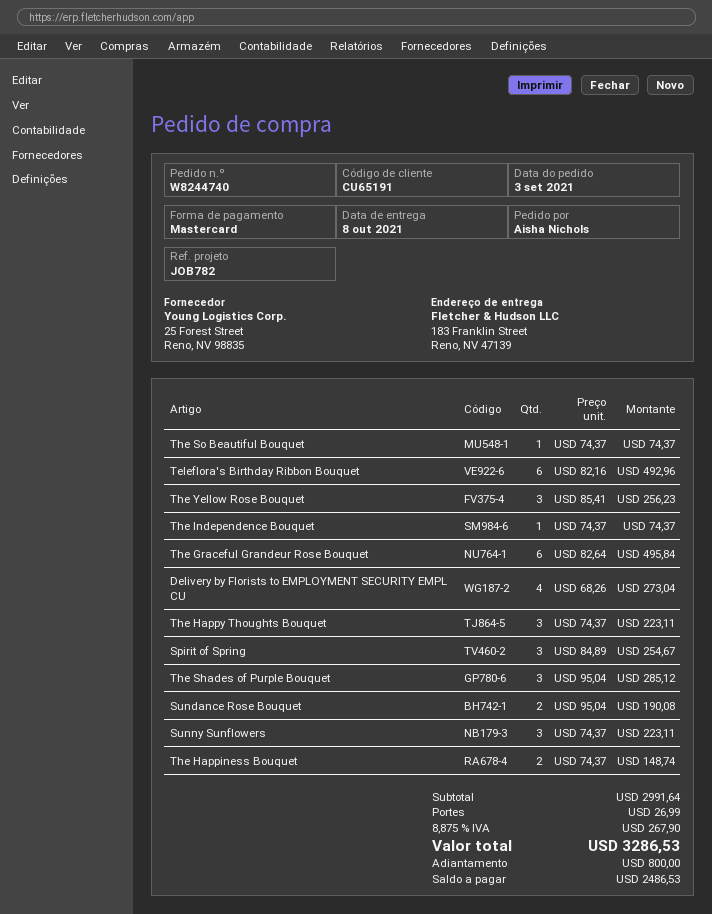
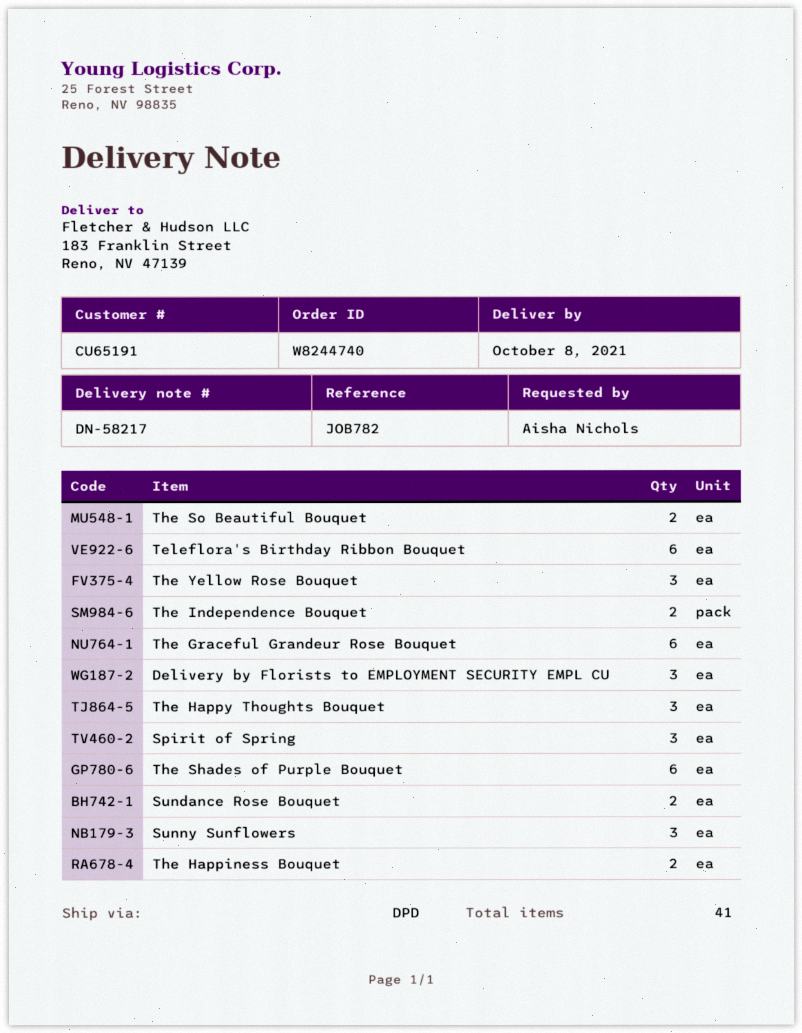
The So Beautiful Bouquet: 1 -> 2
The Independence Bouquet: 1 -> 2
Delivery by Florists to EMPLOYMENT SECURITY EMPL CU: 4 -> 3
The Shades of Purple Bouquet: 3 -> 6

